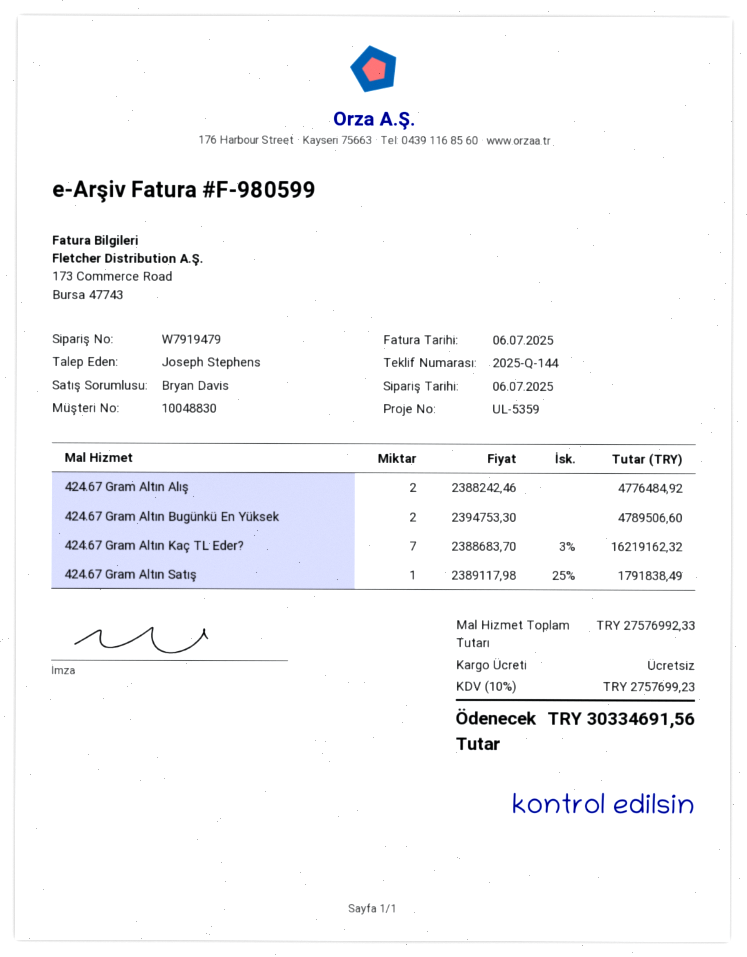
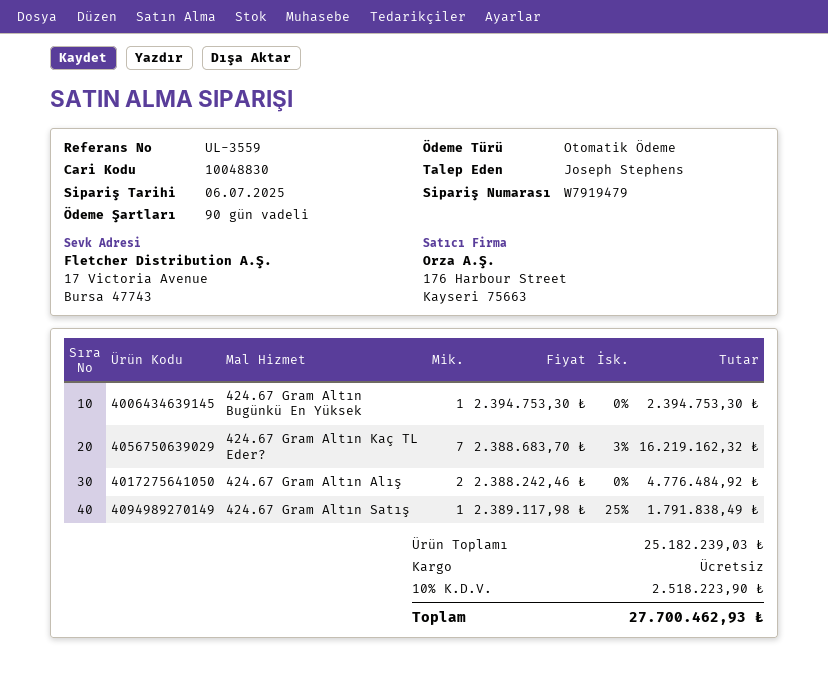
reference: UL-5359 -> UL-3559
424.67 Gram Altın Bugünkü En Yüksek: 2 x 2394753.30 = 4789506.60 -> 1 x 2394753.30 = 2394753.30
subtotal: 27576992.33 -> 25182239.03
tax: 10% = 2757699.23 -> 10% = 2518223.90
total: 30334691.56 -> 27700462.93

